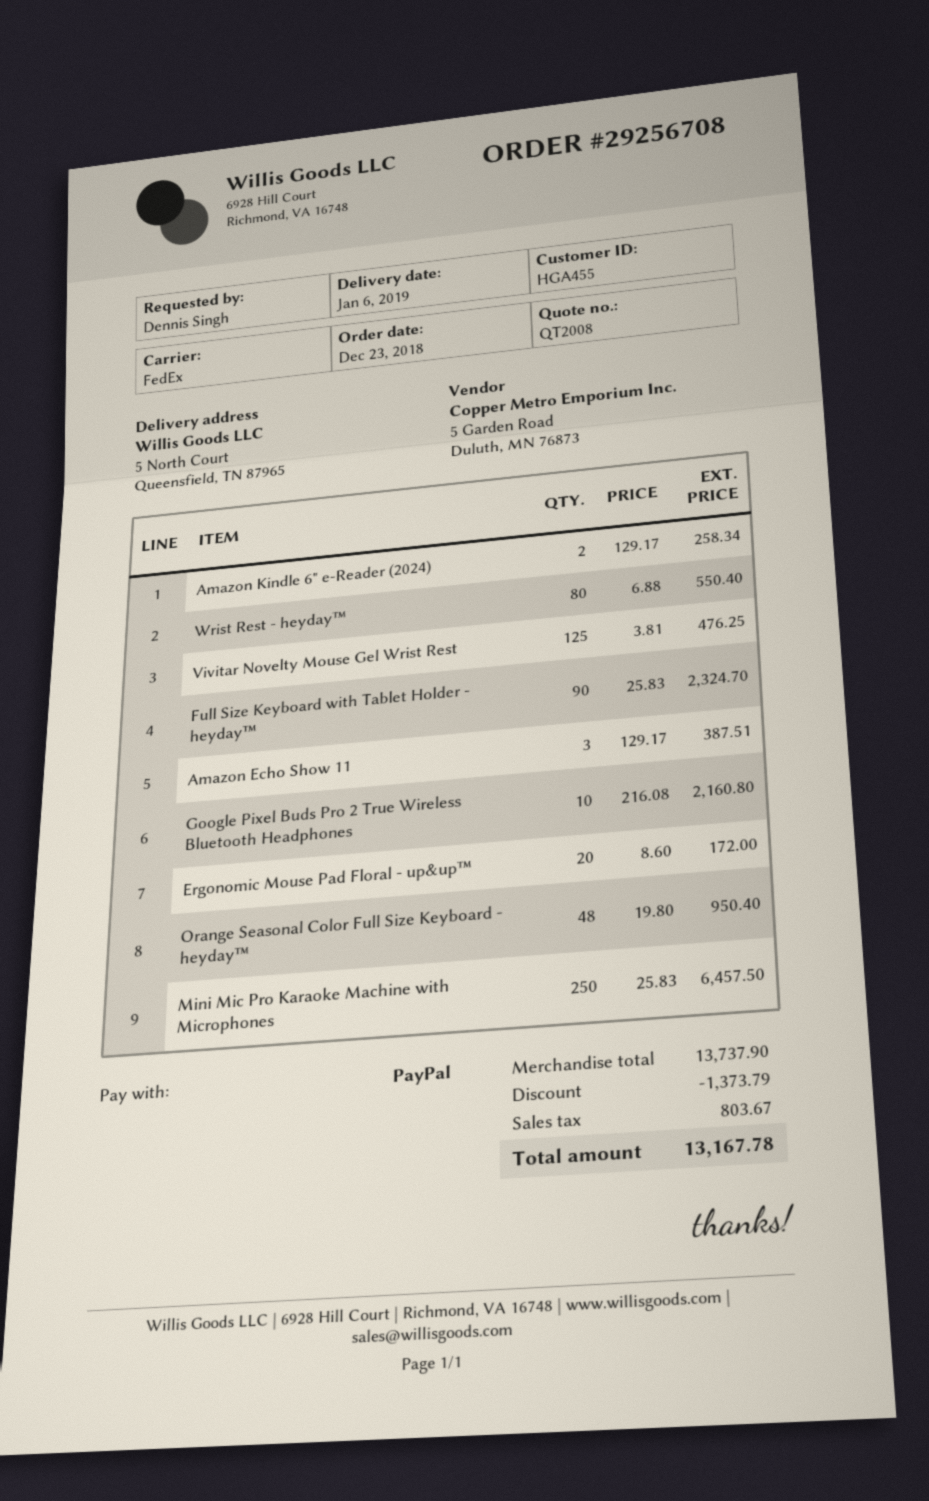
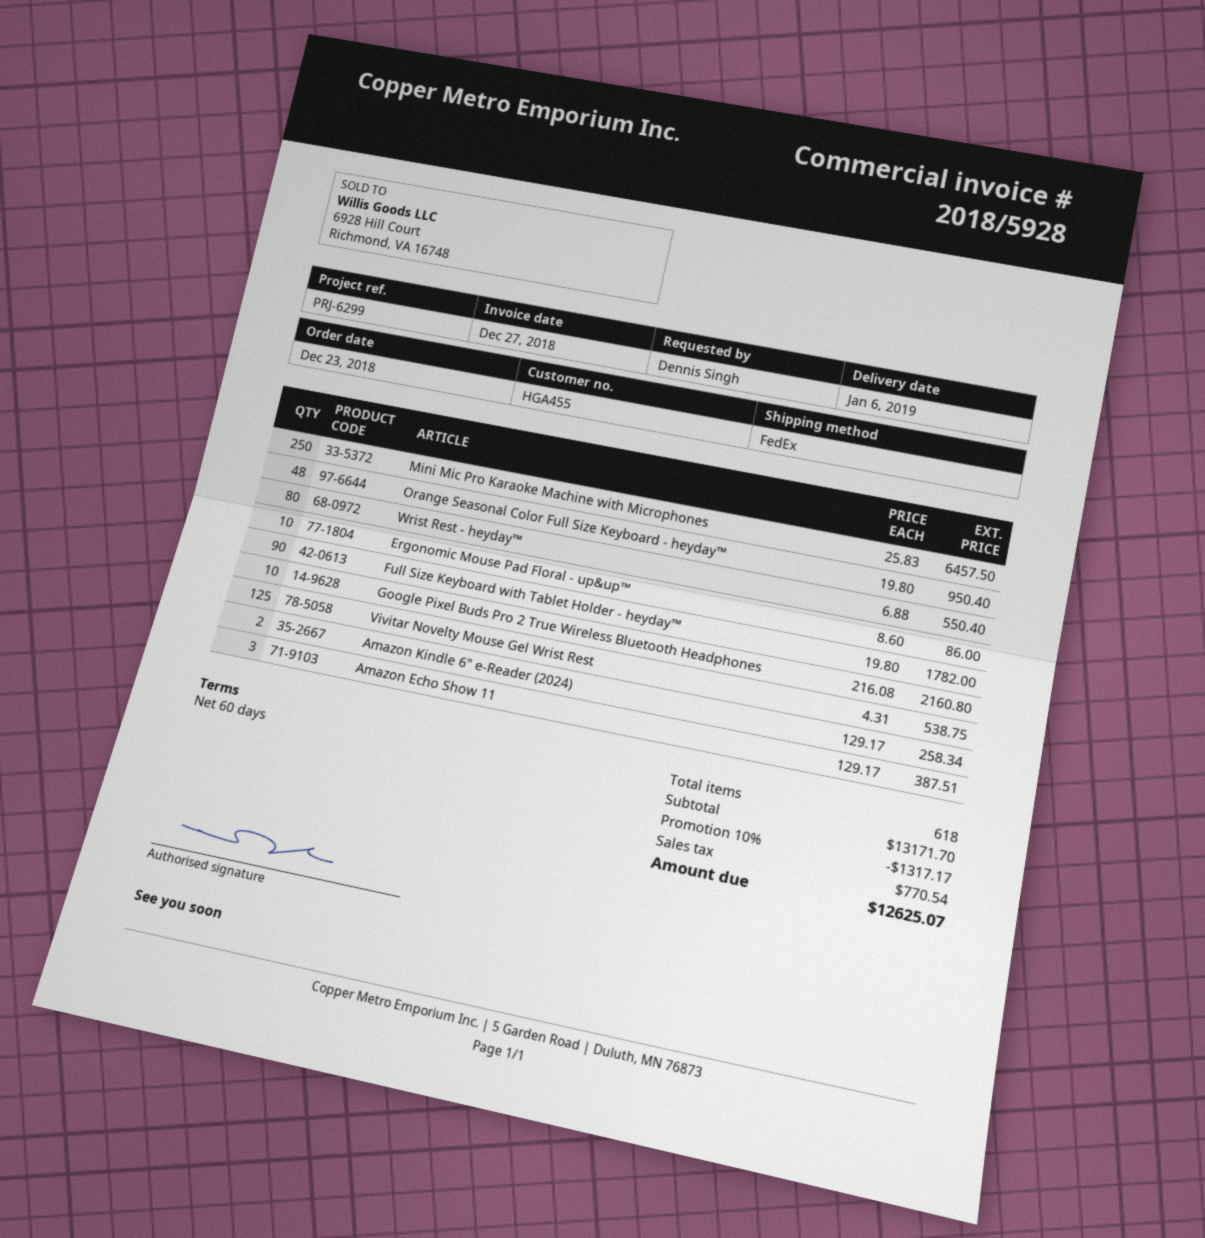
Vivitar Novelty Mouse Gel Wrist Rest: 125 x 3.81 = 476.25 -> 125 x 4.31 = 538.75
Full Size Keyboard with Tablet Holder - heyday™: 90 x 25.83 = 2324.70 -> 90 x 19.80 = 1782.00
Ergonomic Mouse Pad Floral - up&up™: 20 x 8.60 = 172.00 -> 10 x 8.60 = 86.00
subtotal: 13737.90 -> 13171.70
discount: 1373.79 -> 1317.17
tax: 803.67 -> 770.54
total: 13167.78 -> 12625.07

